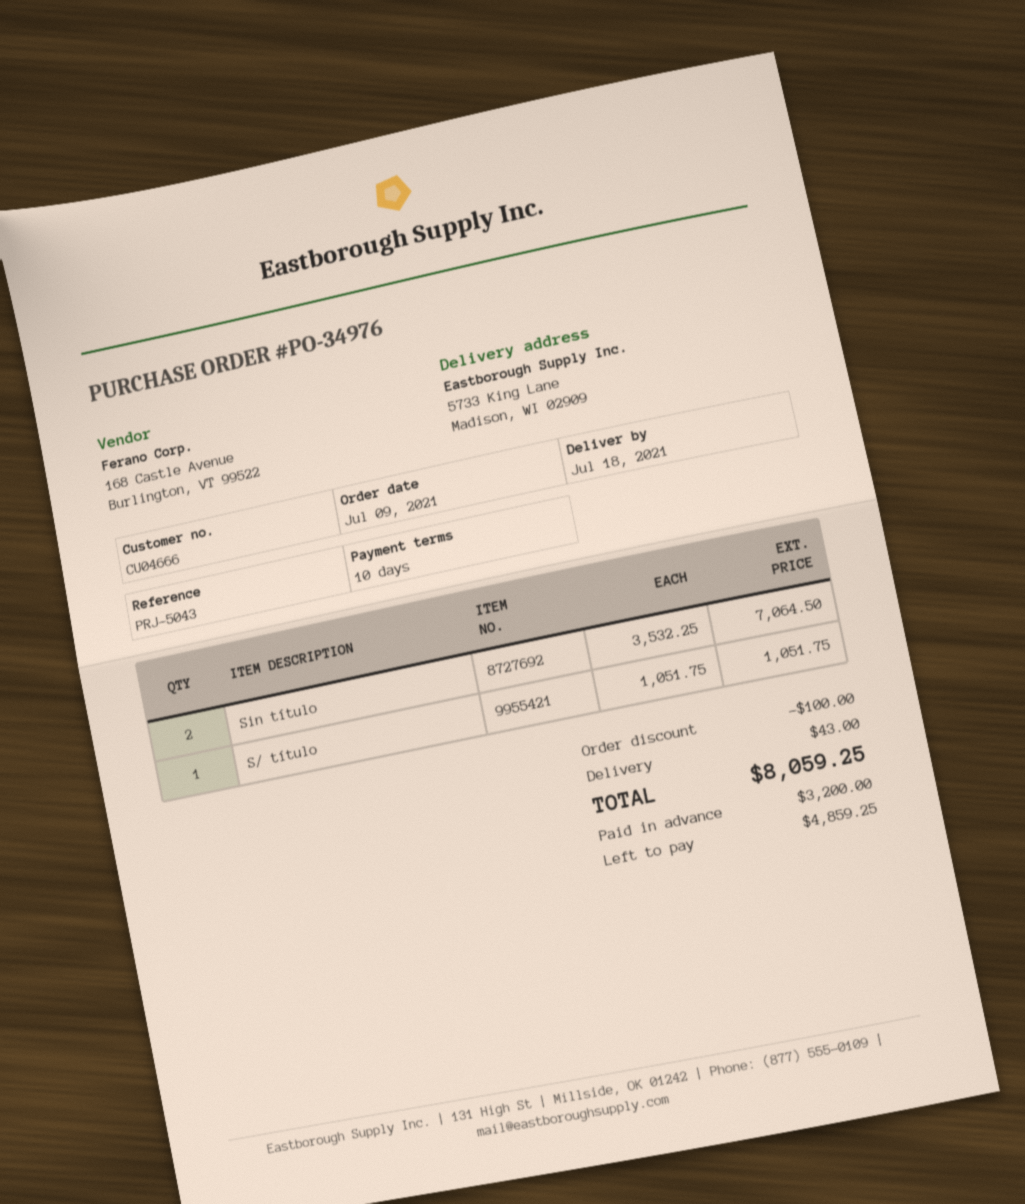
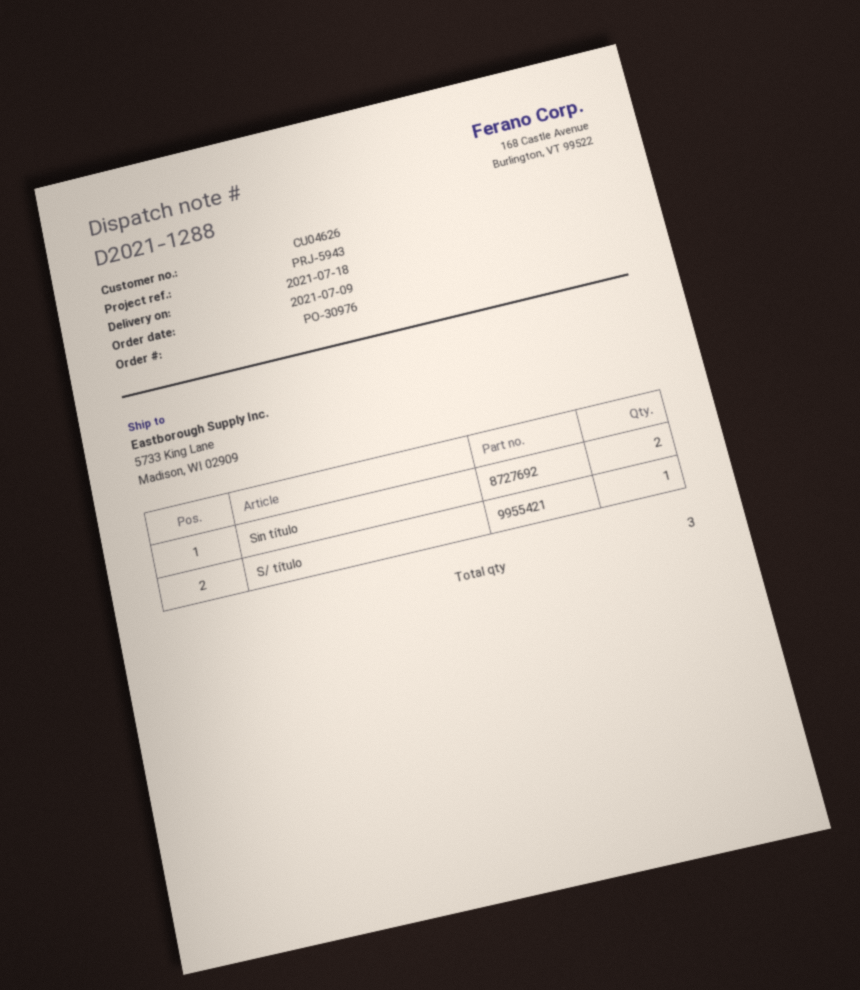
order number: PO-34976 -> PO-30976
customer number: CU04666 -> CU04626
reference: PRJ-5043 -> PRJ-5943

